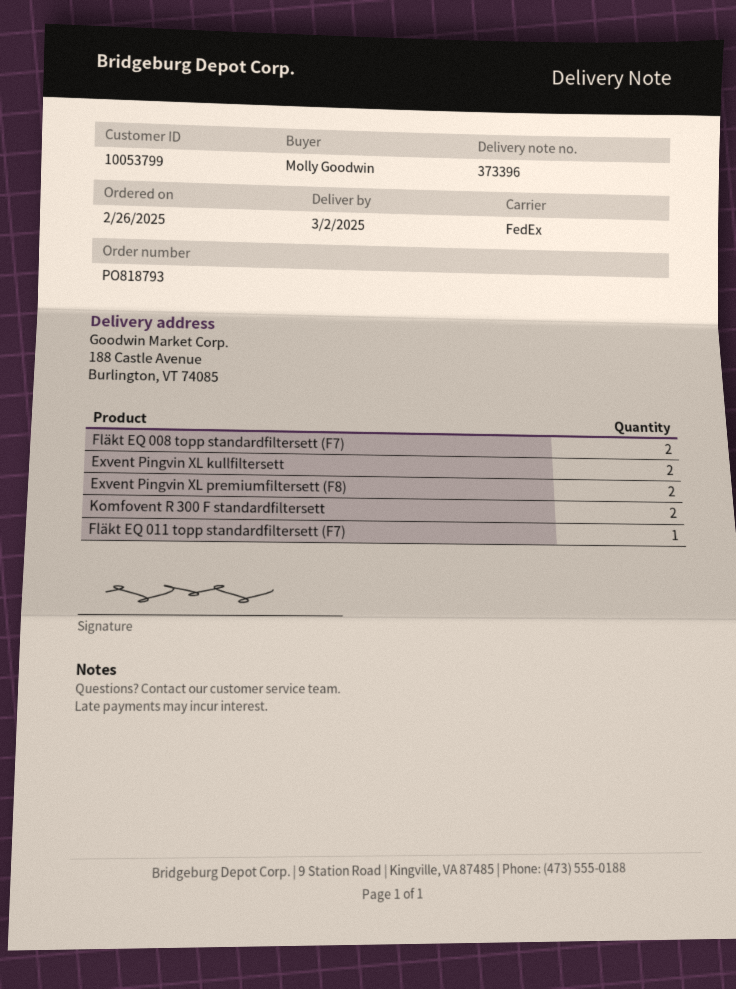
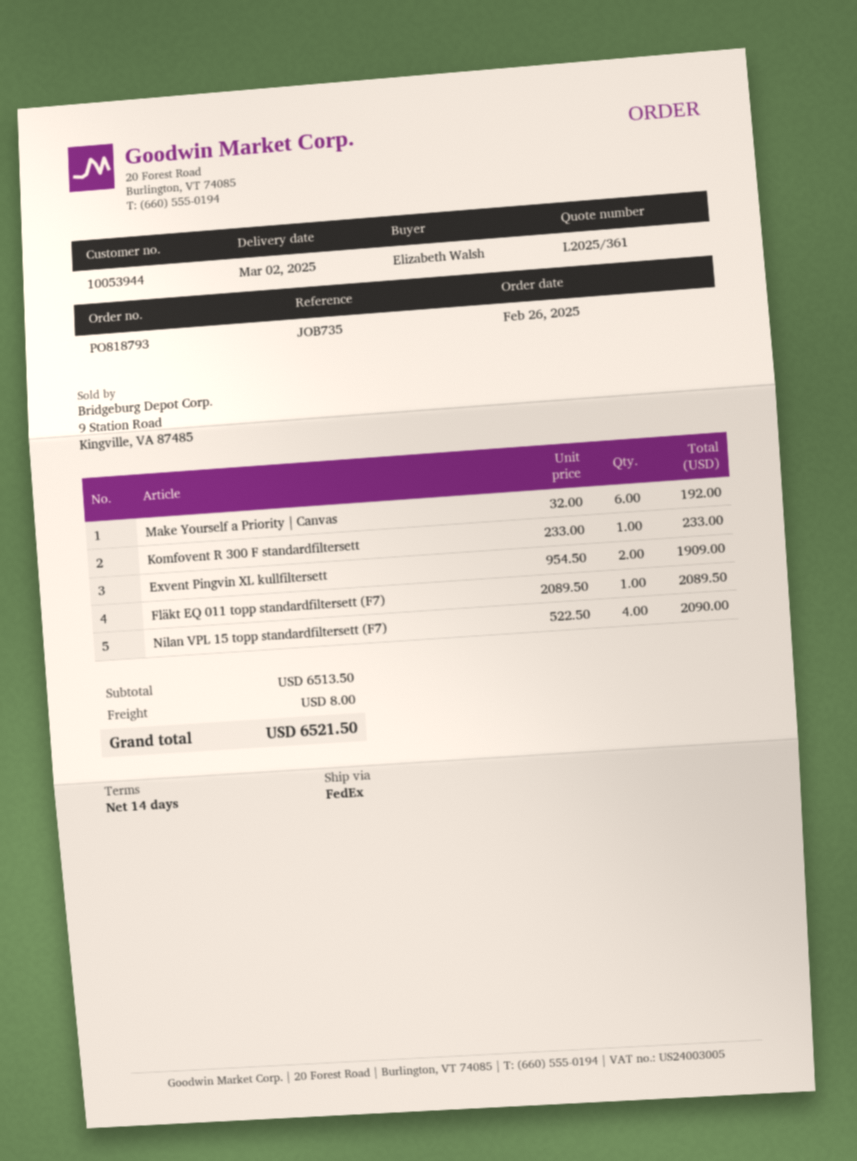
customer number: 10053799 -> 10053944
ordered by: Molly Goodwin -> Elizabeth Walsh
Fläkt EQ 008 topp standardfiltersett (F7): 2 -> none
Exvent Pingvin XL premiumfiltersett (F8): 2 -> none
Komfovent R 300 F standardfiltersett: 2 -> 1
Make Yourself a Priority | Canvas: none -> 6
Nilan VPL 15 topp standardfiltersett (F7): none -> 4

